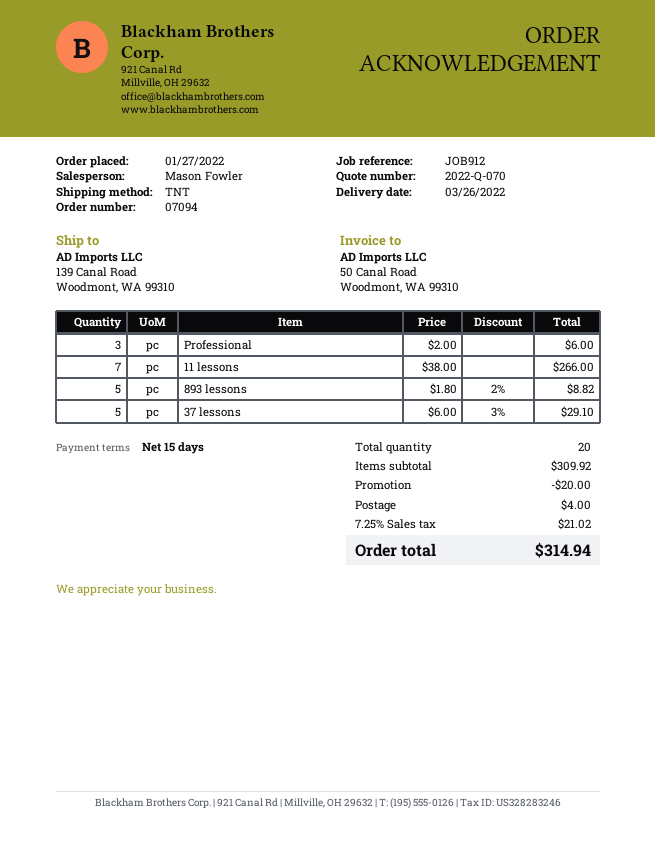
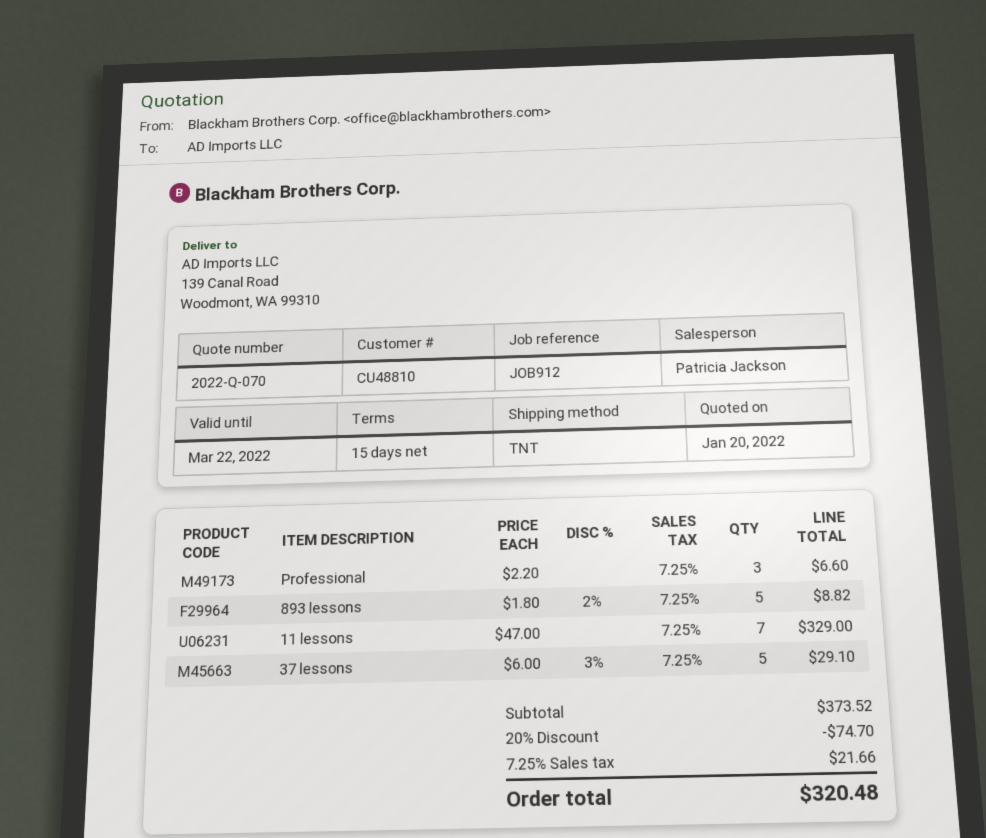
sales rep: Mason Fowler -> Patricia Jackson
Professional: 3 x 2.00 = 6.00 -> 3 x 2.20 = 6.60
11 lessons: 7 x 38.00 = 266.00 -> 7 x 47.00 = 329.00
subtotal: 309.92 -> 373.52
discount: 20.00 -> 74.70
shipping: 4.00 -> none
tax: 7.25% = 21.02 -> 7.25% = 21.66
total: 314.94 -> 320.48

